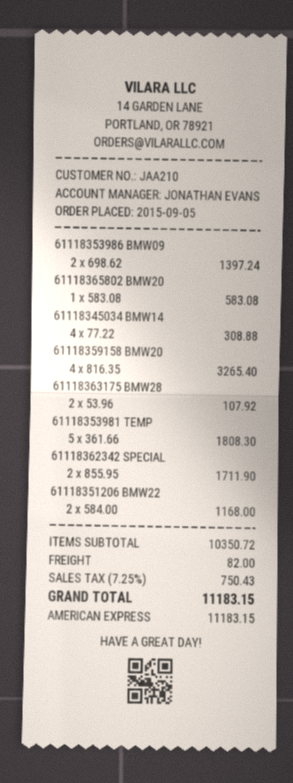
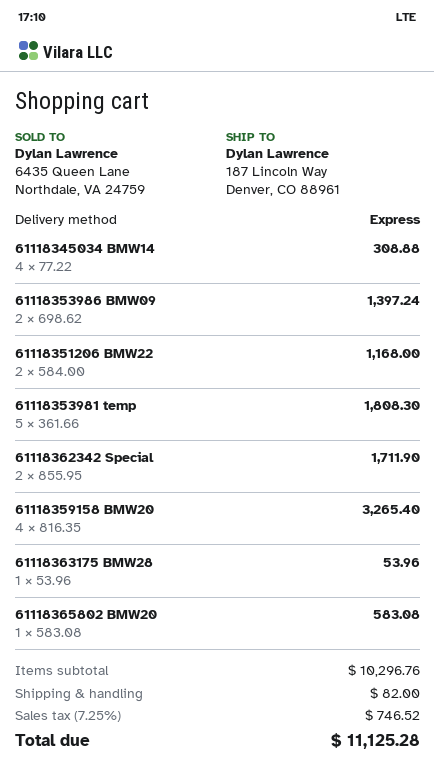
61118363175 BMW28: 2 x 53.96 = 107.92 -> 1 x 53.96 = 53.96
subtotal: 10350.72 -> 10296.76
tax: 7.25% = 750.43 -> 7.25% = 746.52
total: 11183.15 -> 11125.28

